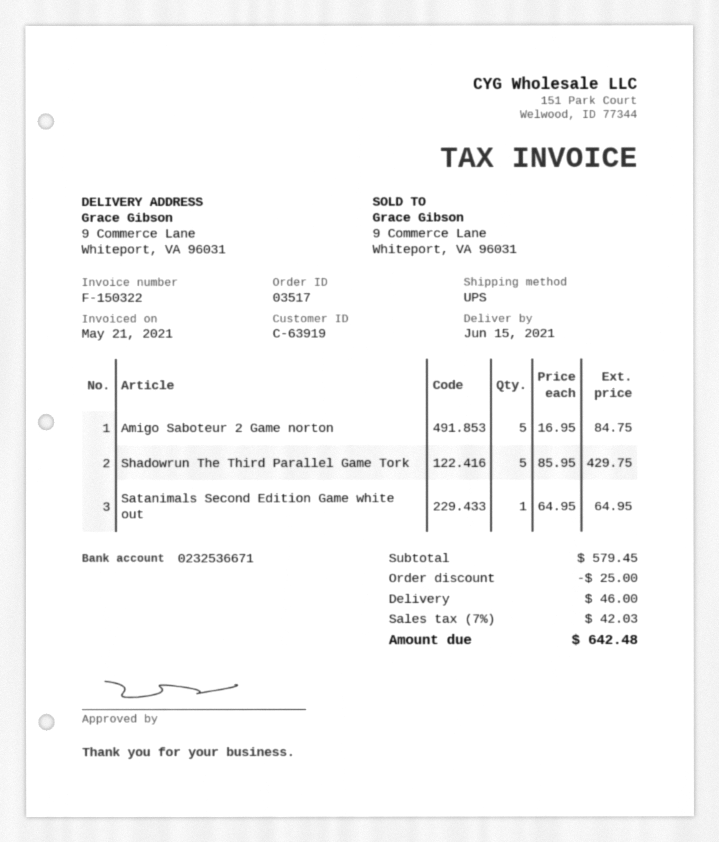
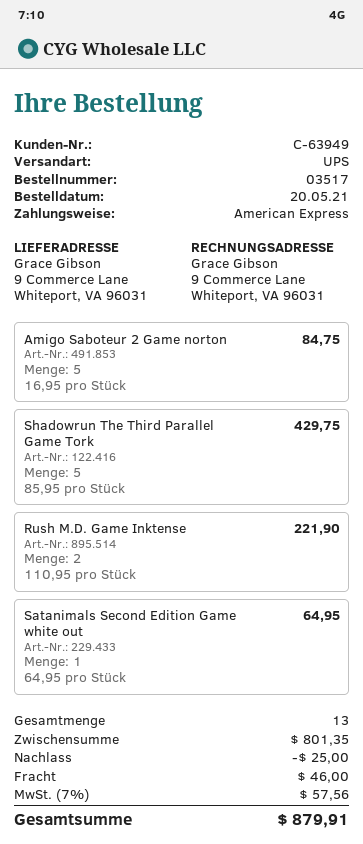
customer number: C-63919 -> C-63949
Rush M.D. Game Inktense: none -> 2 x 110.95 = 221.90
subtotal: 579.45 -> 801.35
tax: 7% = 42.03 -> 7% = 57.56
total: 642.48 -> 879.91

